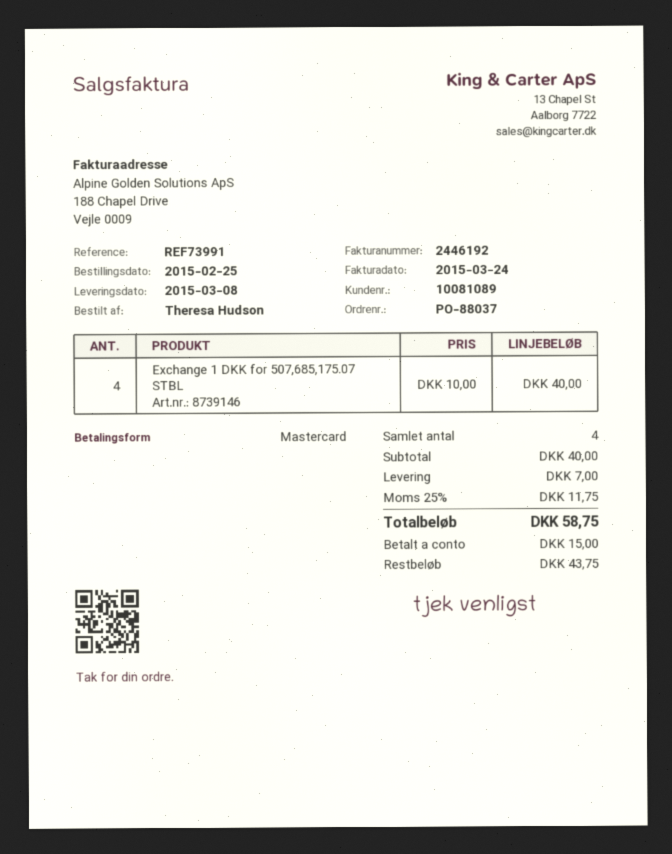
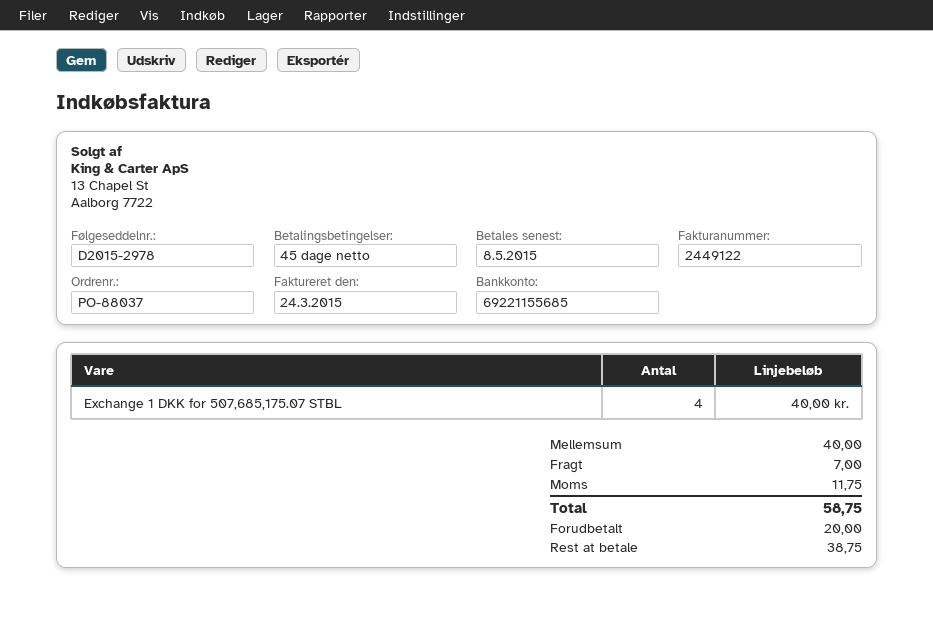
invoice number: 2446192 -> 2449122
deposit: 15.00 -> 20.00
balance: 43.75 -> 38.75

